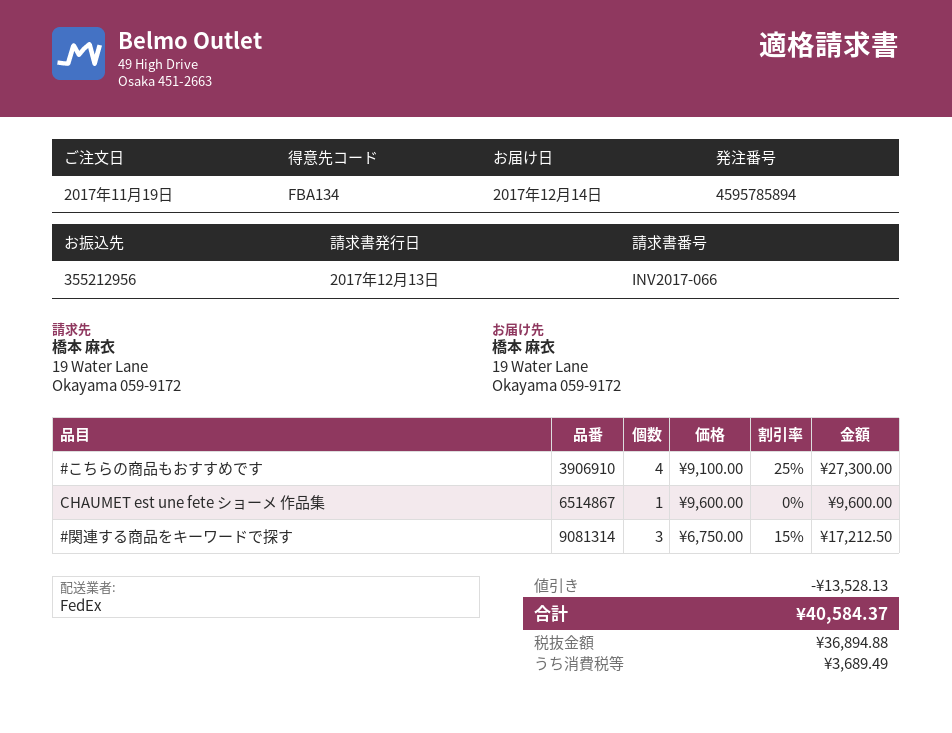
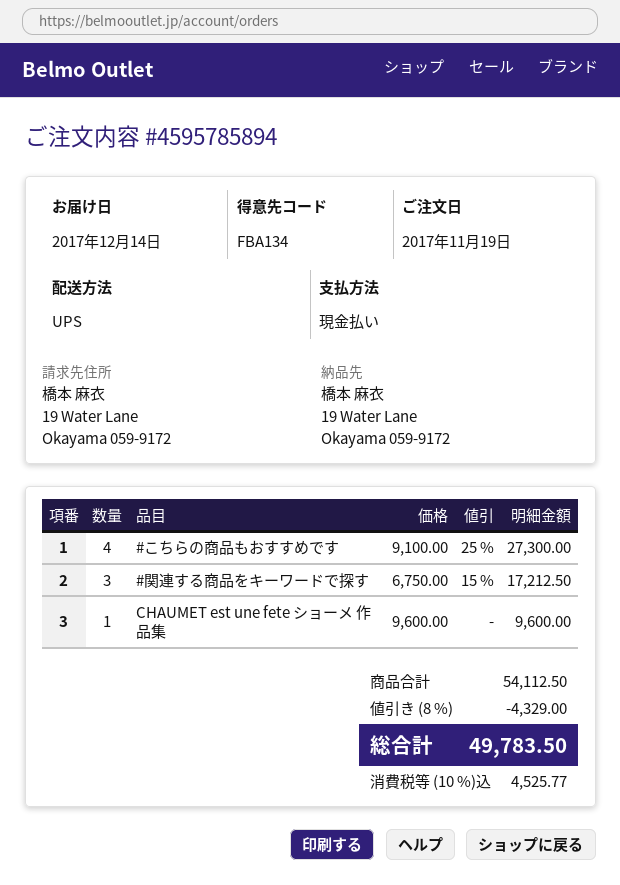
shipping method: FedEx -> UPS
discount: 13528.13 -> 4329.00
tax: 3689.49 -> 4525.77
total: 40584.37 -> 49783.50

